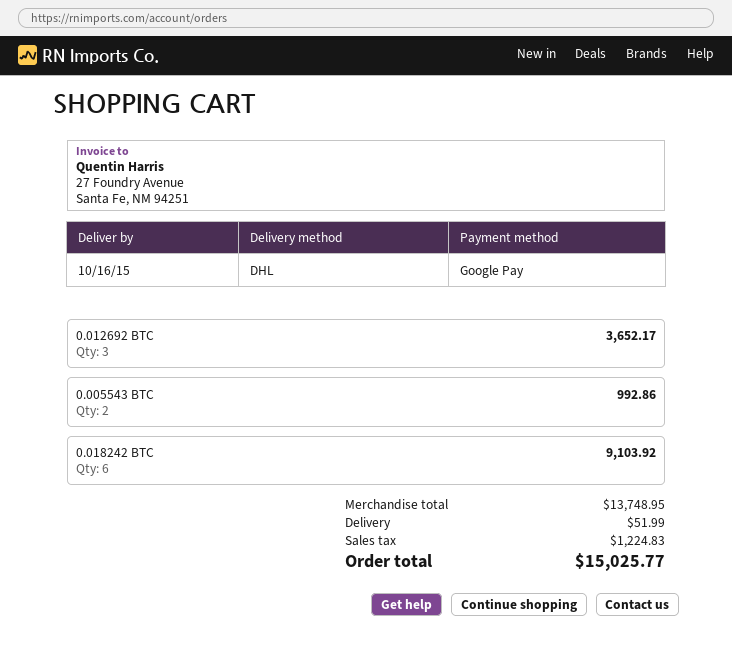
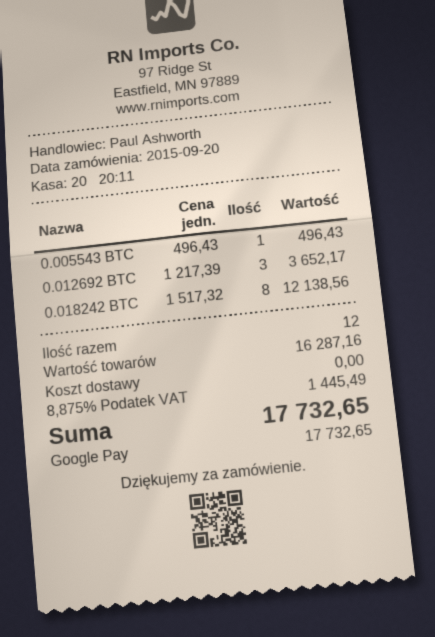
0.005543 BTC: 2 for 992.86 -> 1 for 496.43
0.018242 BTC: 6 for 9103.92 -> 8 for 12138.56
subtotal: 13748.95 -> 16287.16
shipping: 51.99 -> 0.00
tax: 1224.83 -> 1445.49
total: 15025.77 -> 17732.65

